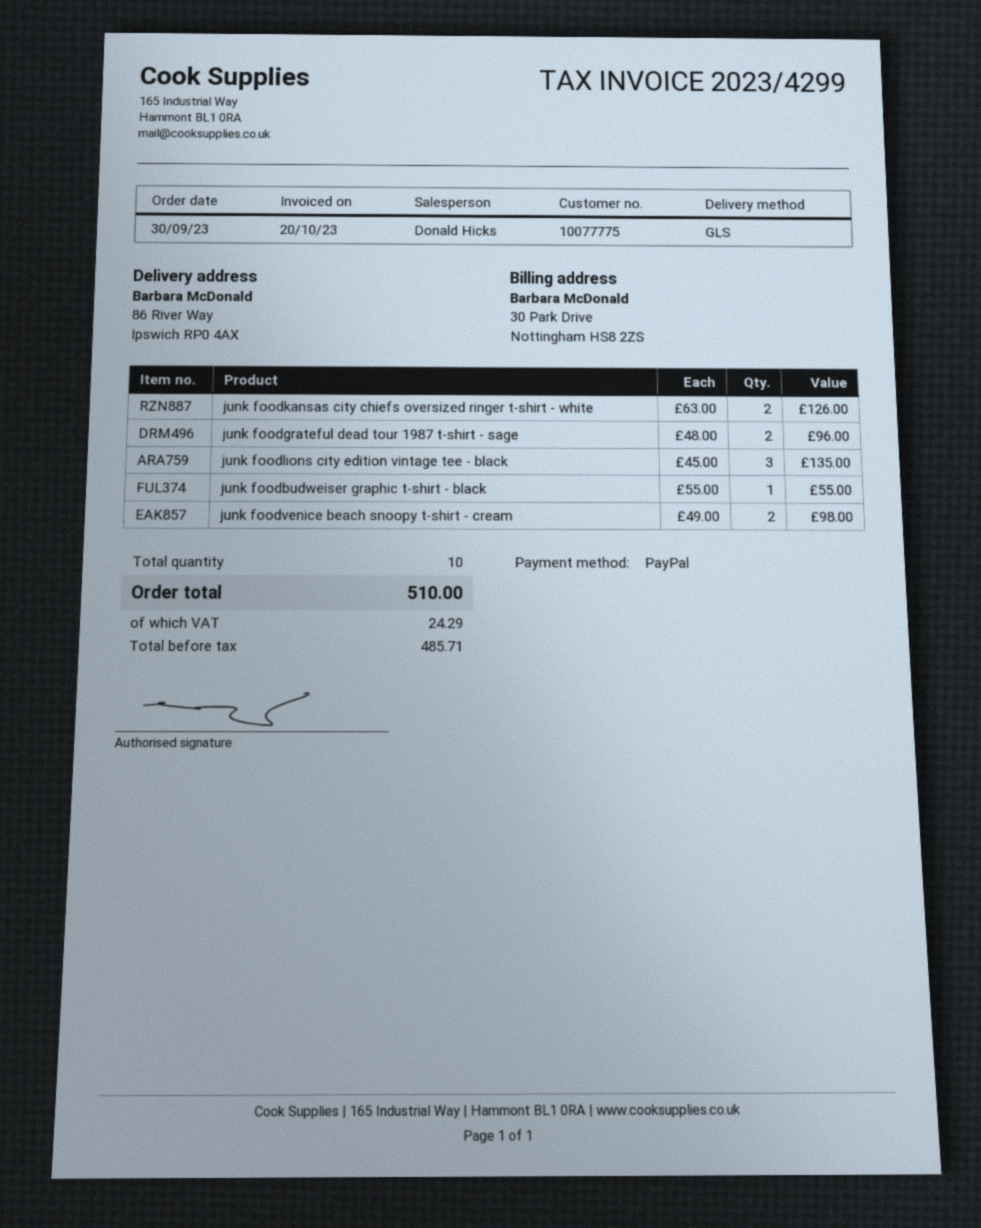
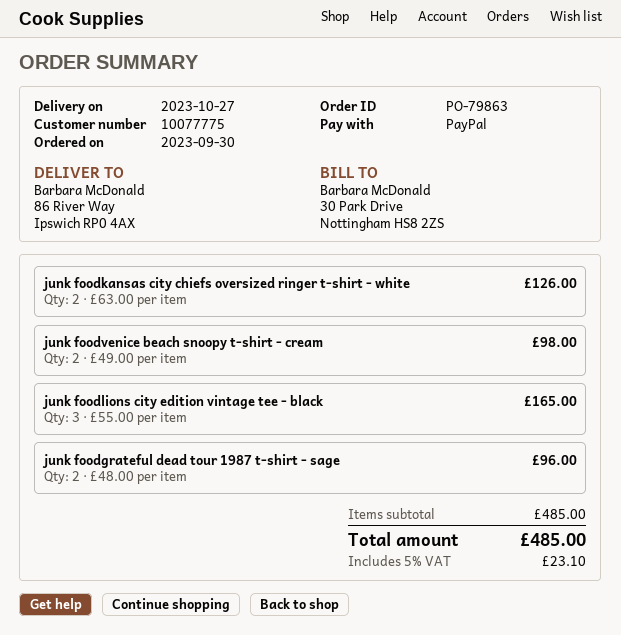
junk foodlions city edition vintage tee - black: 3 x 45.00 = 135.00 -> 3 x 55.00 = 165.00
junk foodbudweiser graphic t-shirt - black: 1 x 55.00 = 55.00 -> none
tax: 24.29 -> 23.10
total: 510.00 -> 485.00

